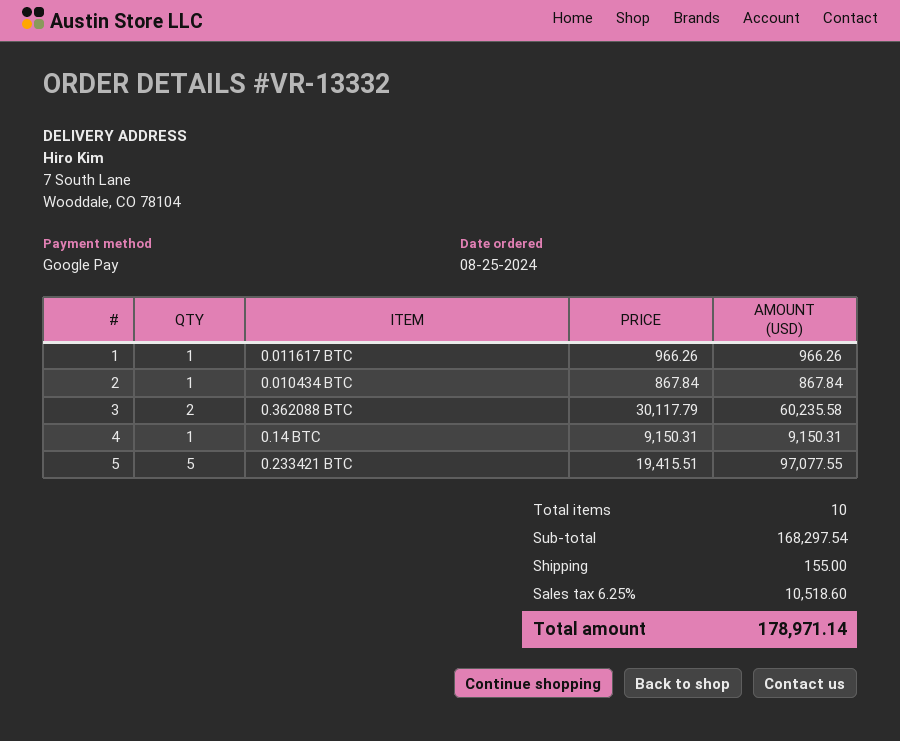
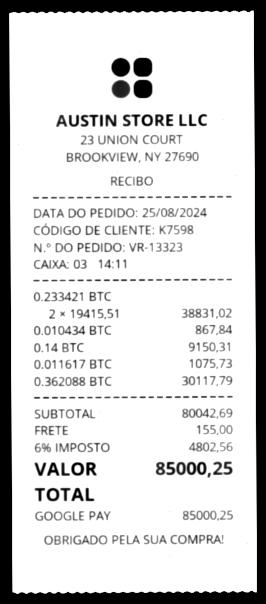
order number: VR-13332 -> VR-13323
0.011617 BTC: 1 x 966.26 = 966.26 -> 1 x 1075.73 = 1075.73
0.362088 BTC: 2 x 30117.79 = 60235.58 -> 1 x 30117.79 = 30117.79
0.233421 BTC: 5 x 19415.51 = 97077.55 -> 2 x 19415.51 = 38831.02
subtotal: 168297.54 -> 80042.69
tax: 6.25% = 10518.60 -> 6% = 4802.56
total: 178971.14 -> 85000.25

